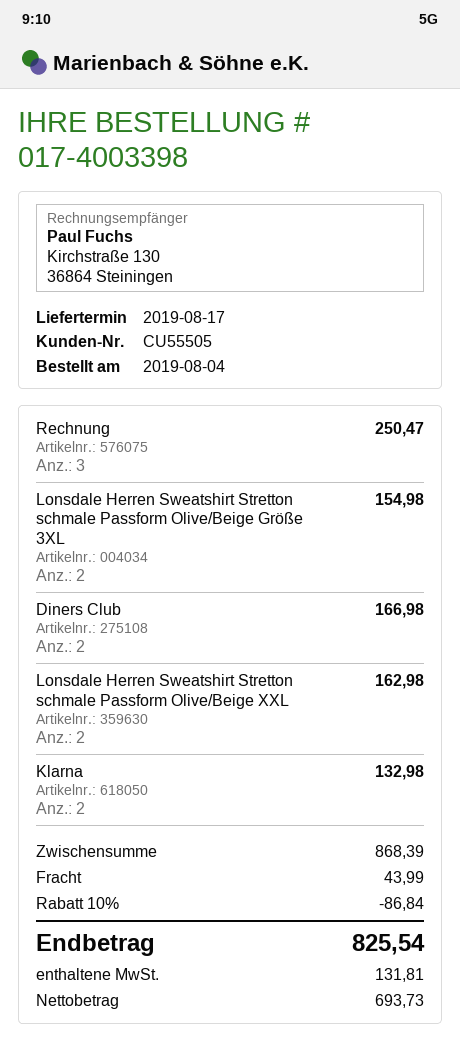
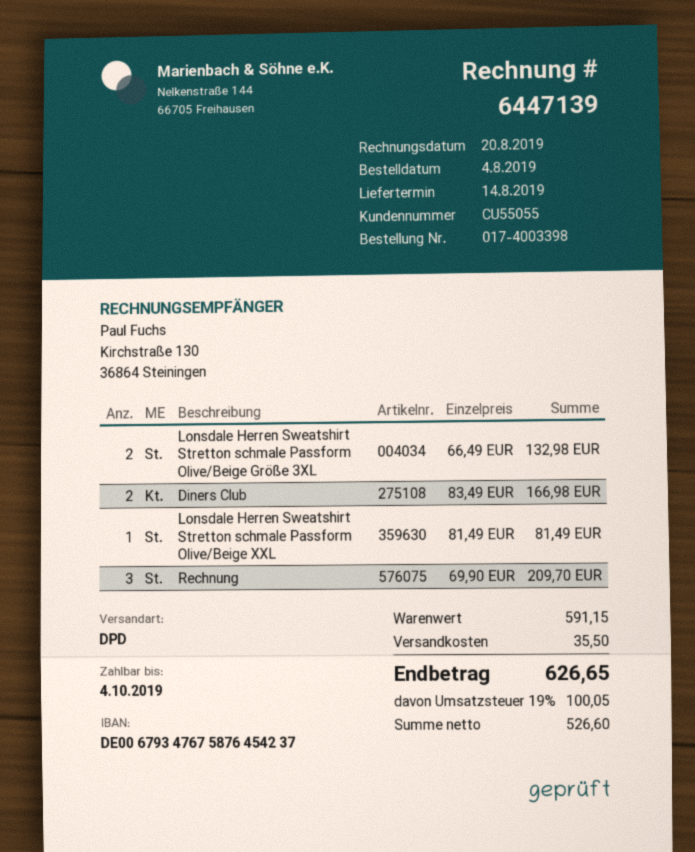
delivery date: 2019-08-17 -> 2019-08-14
customer number: CU55505 -> CU55055
Rechnung: 3 for 250.47 -> 3 for 209.70
Lonsdale Herren Sweatshirt Stretton schmale Passform Olive/Beige Größe 3XL: 2 for 154.98 -> 2 for 132.98
Lonsdale Herren Sweatshirt Stretton schmale Passform Olive/Beige XXL: 2 for 162.98 -> 1 for 81.49
Klarna: 2 for 132.98 -> none
subtotal: 868.39 -> 591.15
discount: 10% = 86.84 -> none
shipping: 43.99 -> 35.50
net: 693.73 -> 526.60
tax: 131.81 -> 100.05
total: 825.54 -> 626.65

